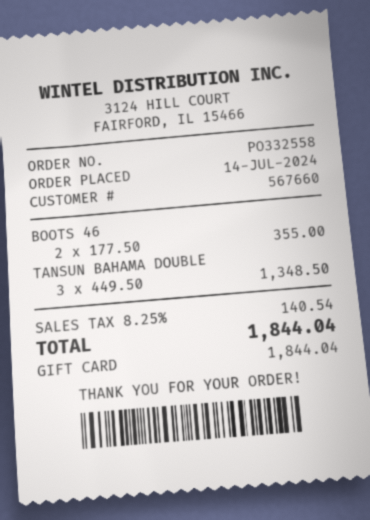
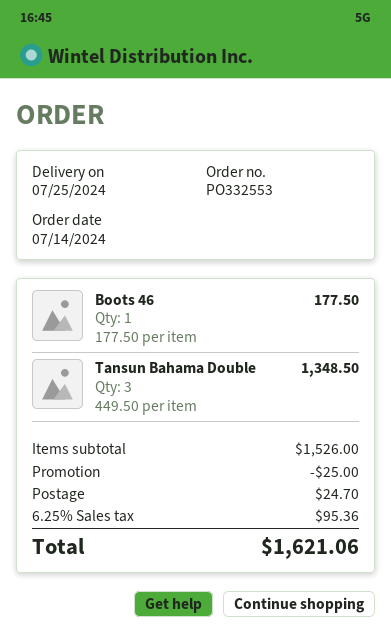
order number: PO332558 -> PO332553
BOOTS 46: 2 x 177.50 = 355.00 -> 1 x 177.50 = 177.50
discount: none -> 25.00
shipping: none -> 24.70
tax: 8.25% = 140.54 -> 6.25% = 95.36
total: 1844.04 -> 1621.06

